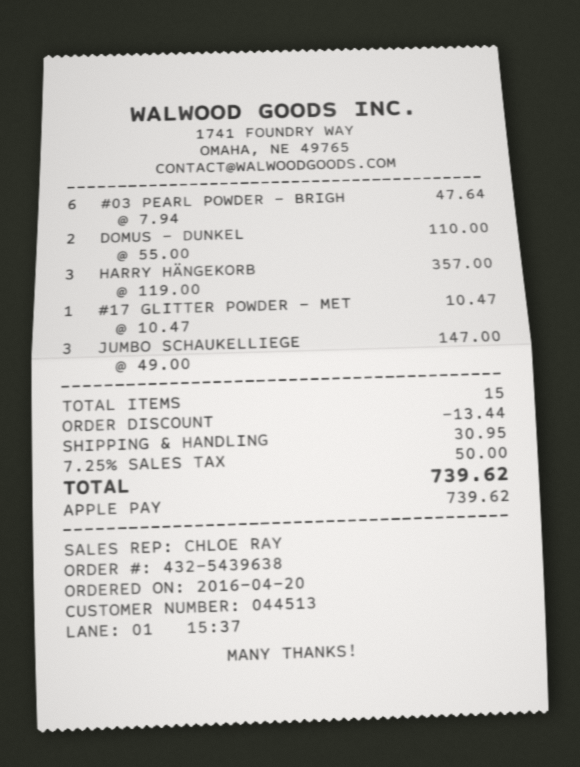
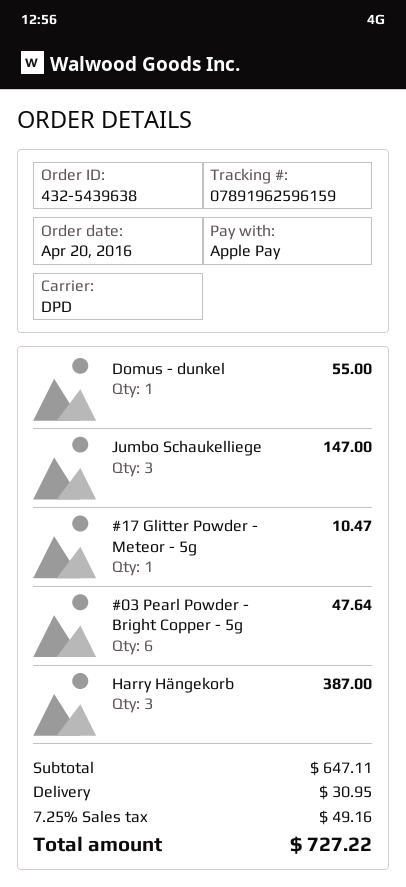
DOMUS - DUNKEL: 2 for 110.00 -> 1 for 55.00
HARRY HÄNGEKORB: 3 for 357.00 -> 3 for 387.00
discount: 13.44 -> none
tax: 7.25% = 50.00 -> 7.25% = 49.16
total: 739.62 -> 727.22

